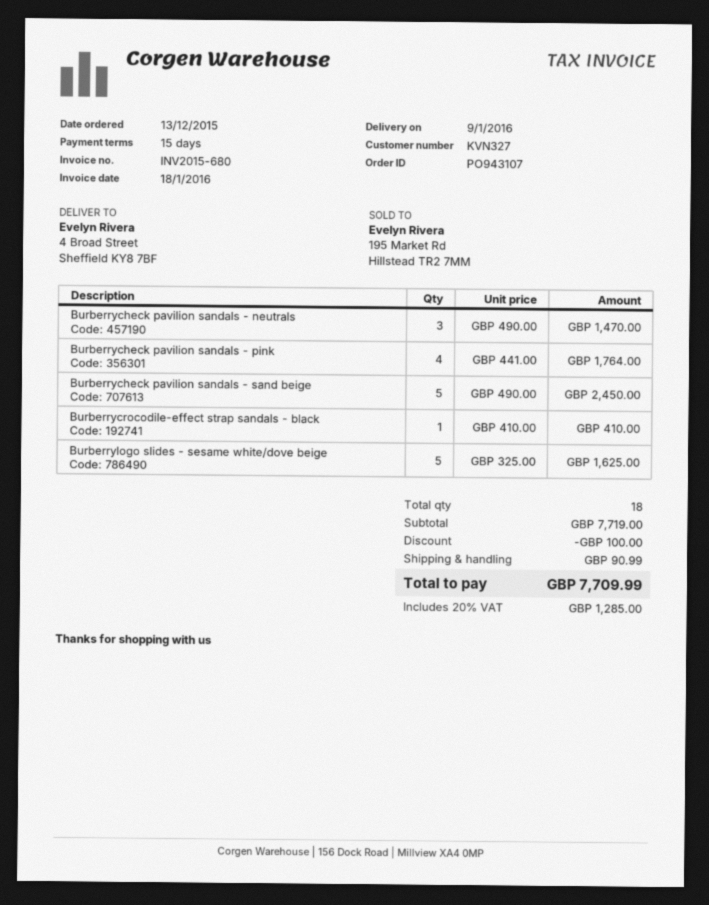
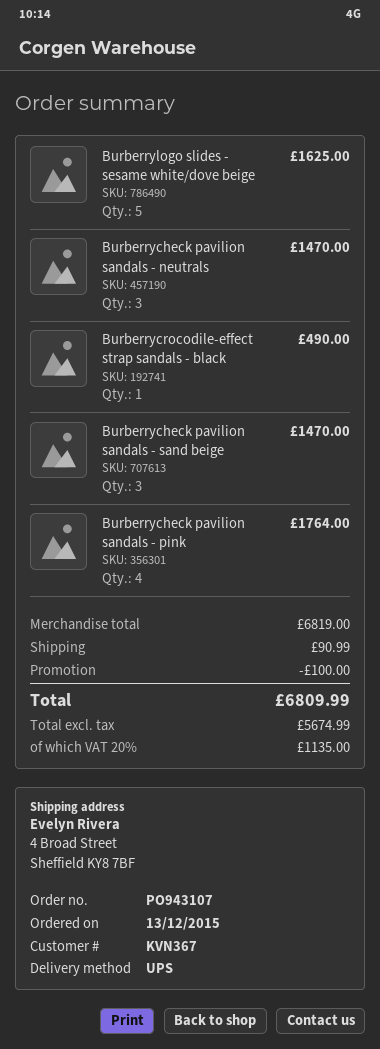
customer number: KVN327 -> KVN367
Burberrycheck pavilion sandals - sand beige: 5 for 2450.00 -> 3 for 1470.00
Burberrycrocodile-effect strap sandals - black: 1 for 410.00 -> 1 for 490.00
subtotal: 7719.00 -> 6819.00
tax: 20% = 1285.00 -> 20% = 1135.00
total: 7709.99 -> 6809.99

